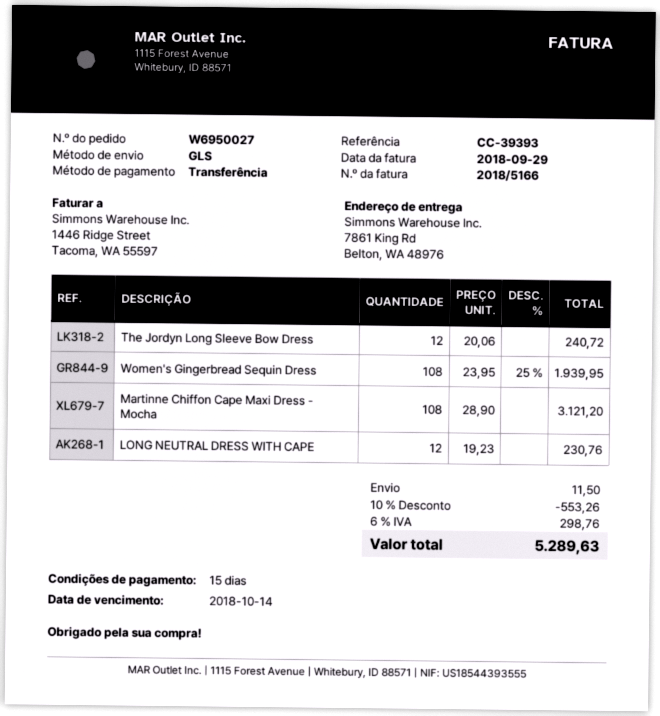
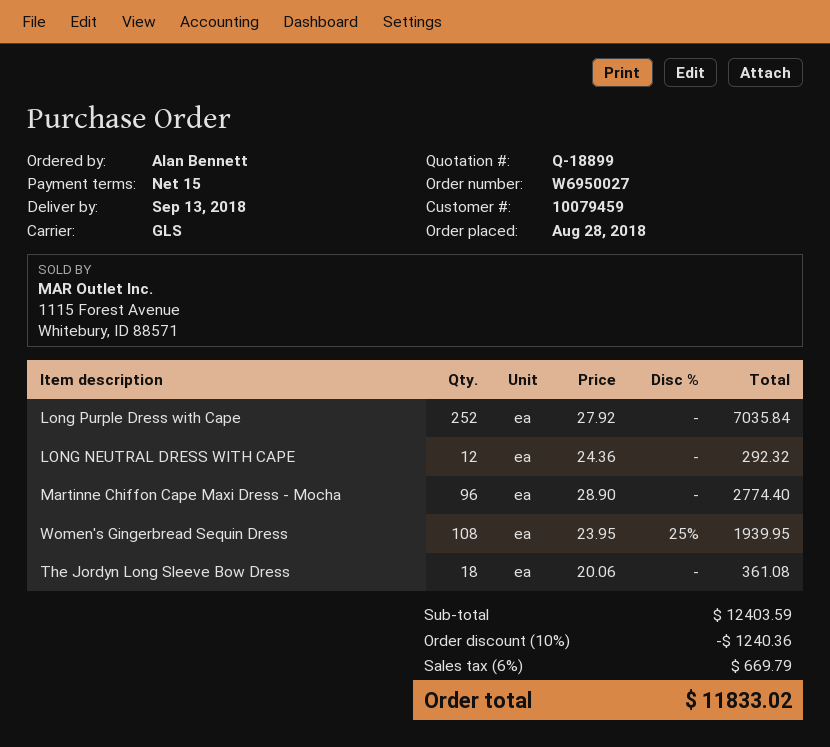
The Jordyn Long Sleeve Bow Dress: 12 x 20.06 = 240.72 -> 18 x 20.06 = 361.08
Martinne Chiffon Cape Maxi Dress - Mocha: 108 x 28.90 = 3121.20 -> 96 x 28.90 = 2774.40
LONG NEUTRAL DRESS WITH CAPE: 12 x 19.23 = 230.76 -> 12 x 24.36 = 292.32
Long Purple Dress with Cape: none -> 252 x 27.92 = 7035.84
discount: 10% = 553.26 -> 10% = 1240.36
shipping: 11.50 -> none
tax: 6% = 298.76 -> 6% = 669.79
total: 5289.63 -> 11833.02

